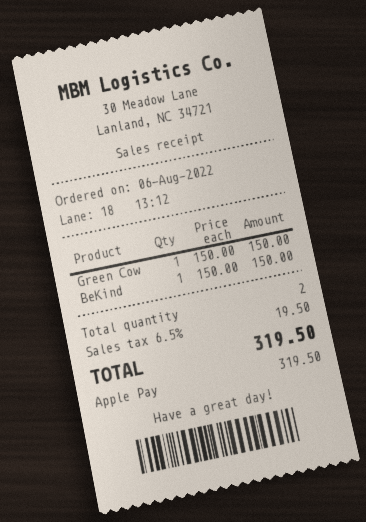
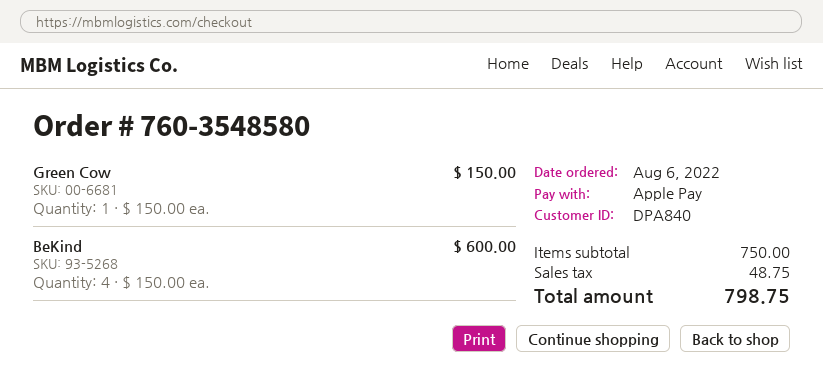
BeKind: 1 x 150.00 = 150.00 -> 4 x 150.00 = 600.00
tax: 19.50 -> 48.75
total: 319.50 -> 798.75

